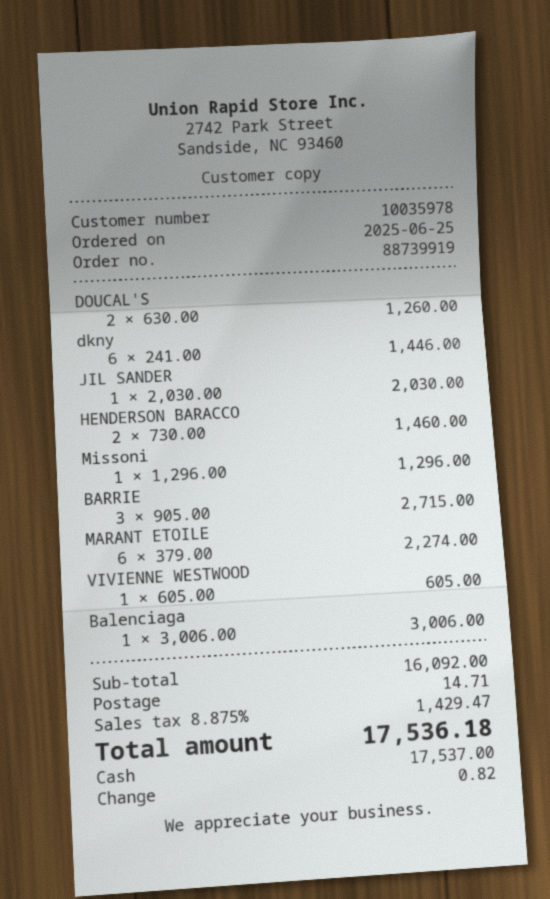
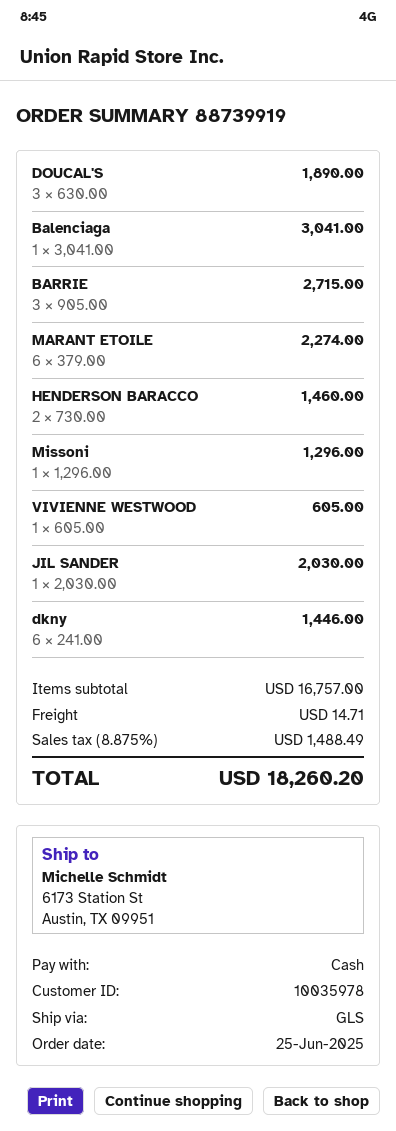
DOUCAL'S: 2 x 630.00 = 1260.00 -> 3 x 630.00 = 1890.00
Balenciaga: 1 x 3006.00 = 3006.00 -> 1 x 3041.00 = 3041.00
subtotal: 16092.00 -> 16757.00
tax: 8.875% = 1429.47 -> 8.875% = 1488.49
total: 17536.18 -> 18260.20

